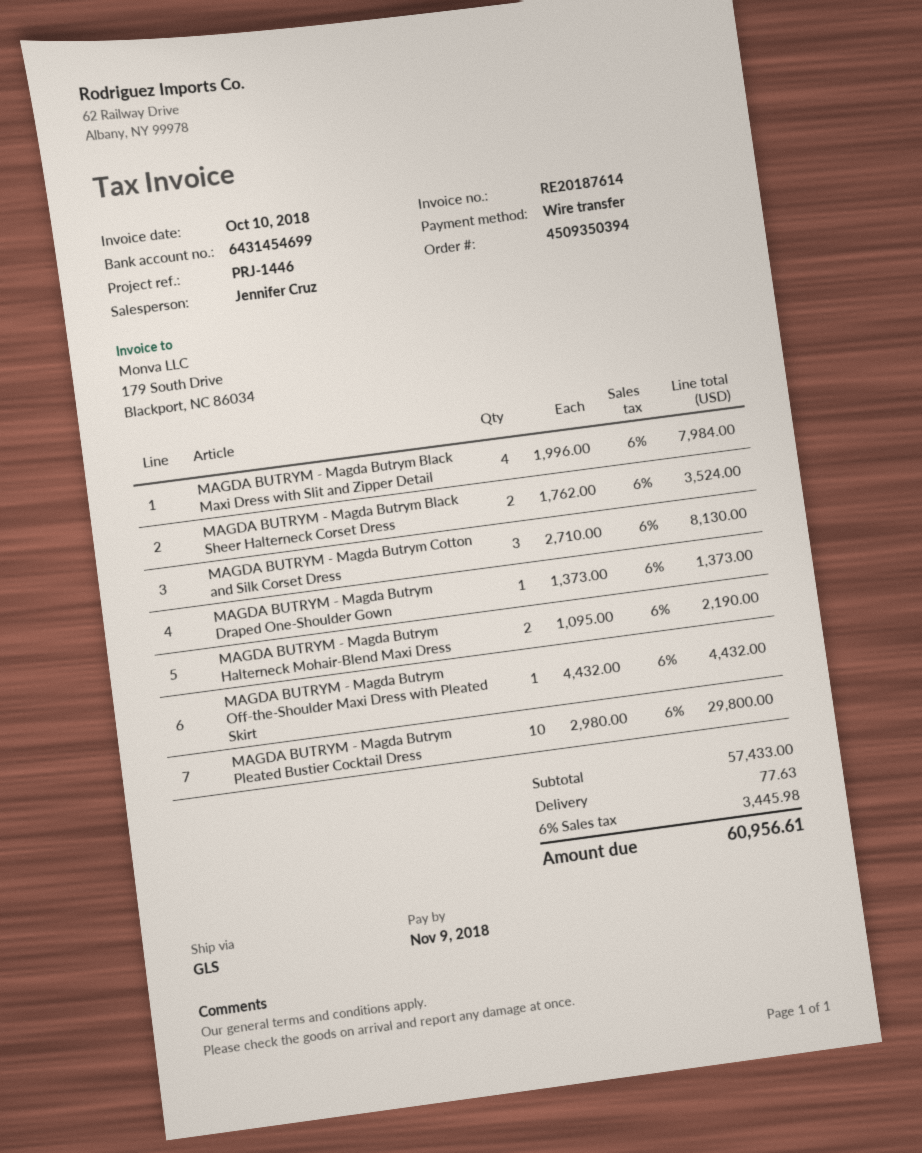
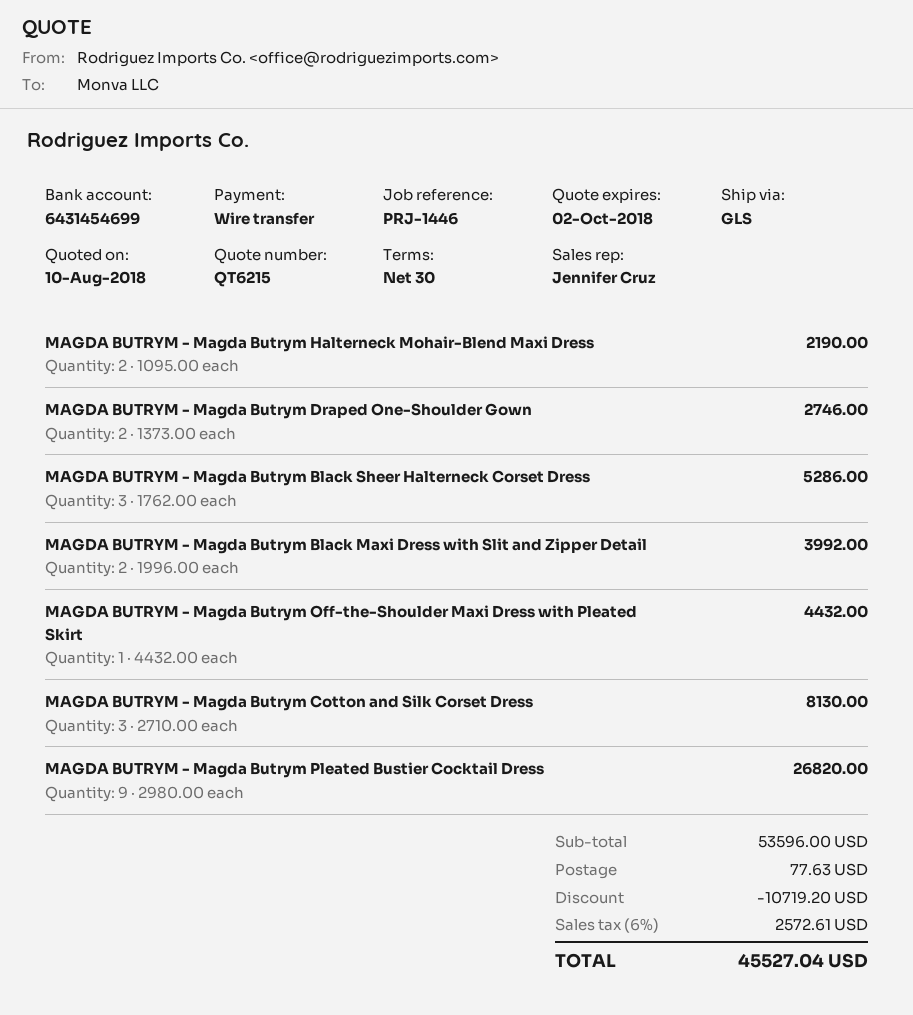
MAGDA BUTRYM - Magda Butrym Black Maxi Dress with Slit and Zipper Detail: 4 x 1996.00 = 7984.00 -> 2 x 1996.00 = 3992.00
MAGDA BUTRYM - Magda Butrym Black Sheer Halterneck Corset Dress: 2 x 1762.00 = 3524.00 -> 3 x 1762.00 = 5286.00
MAGDA BUTRYM - Magda Butrym Draped One-Shoulder Gown: 1 x 1373.00 = 1373.00 -> 2 x 1373.00 = 2746.00
MAGDA BUTRYM - Magda Butrym Pleated Bustier Cocktail Dress: 10 x 2980.00 = 29800.00 -> 9 x 2980.00 = 26820.00
subtotal: 57433.00 -> 53596.00
discount: none -> 10719.20
tax: 6% = 3445.98 -> 6% = 2572.61
total: 60956.61 -> 45527.04

